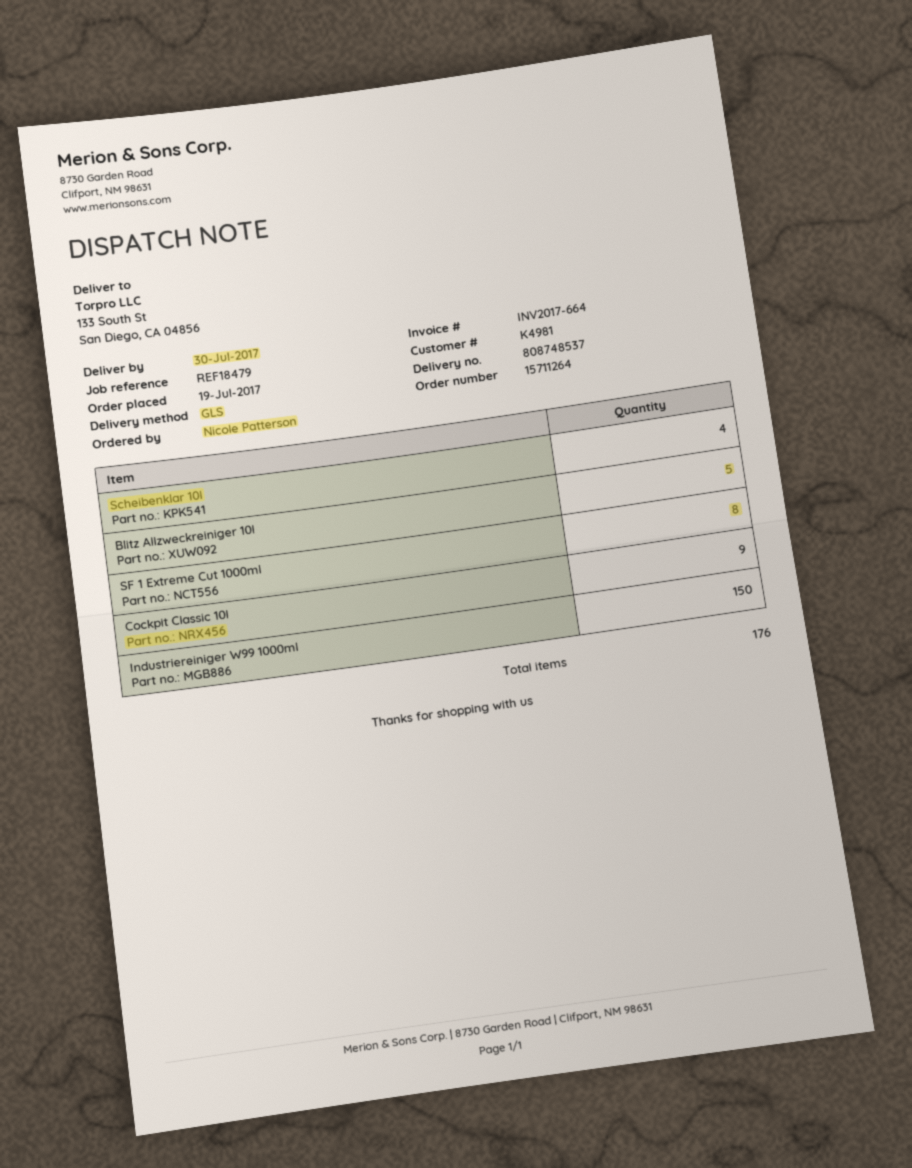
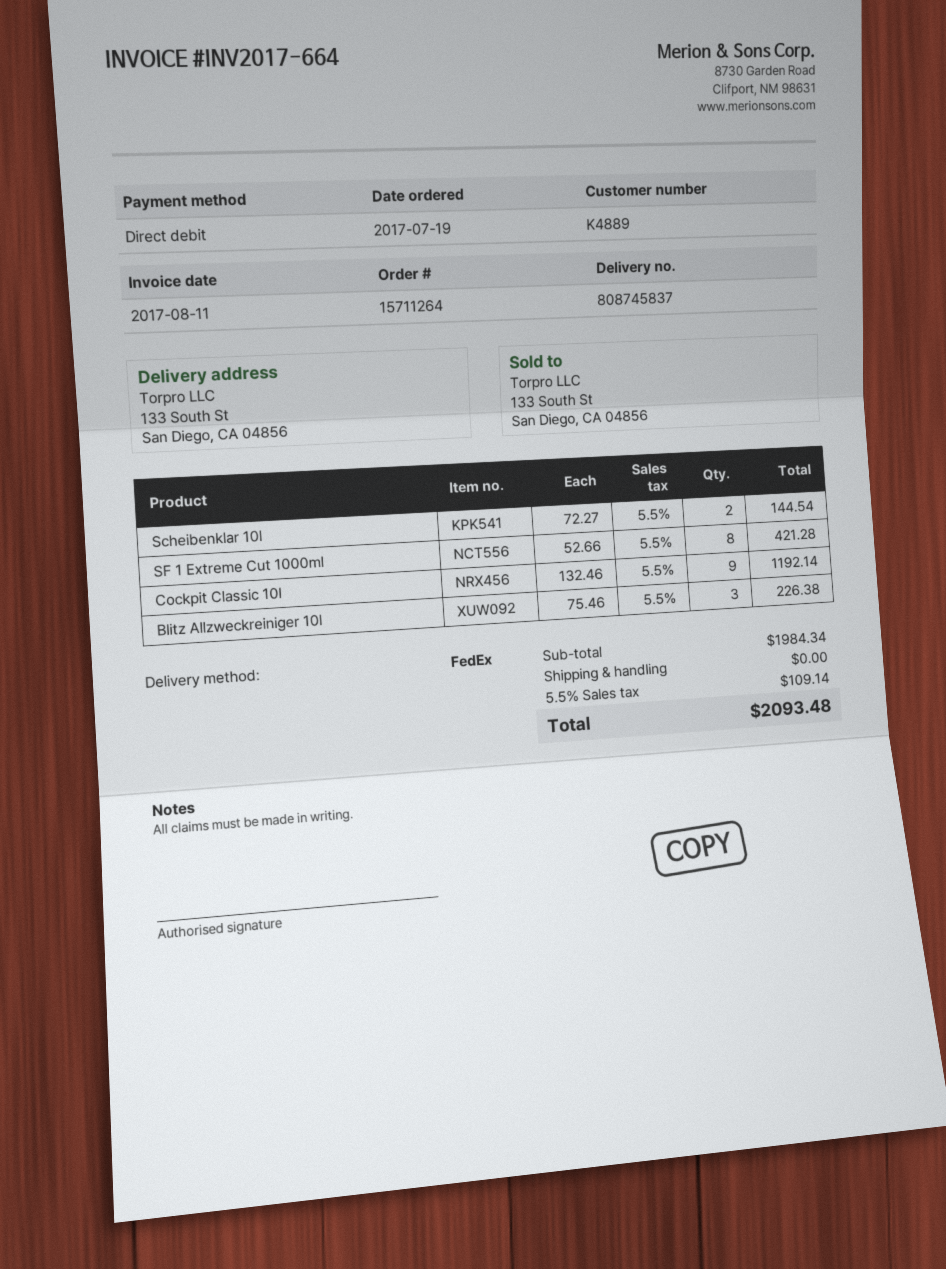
delivery note number: 808748537 -> 808745837
customer number: K4981 -> K4889
shipping method: GLS -> FedEx
Scheibenklar 10l: 4 -> 2
Blitz Allzweckreiniger 10l: 5 -> 3
Industriereiniger W99 1000ml: 150 -> none

